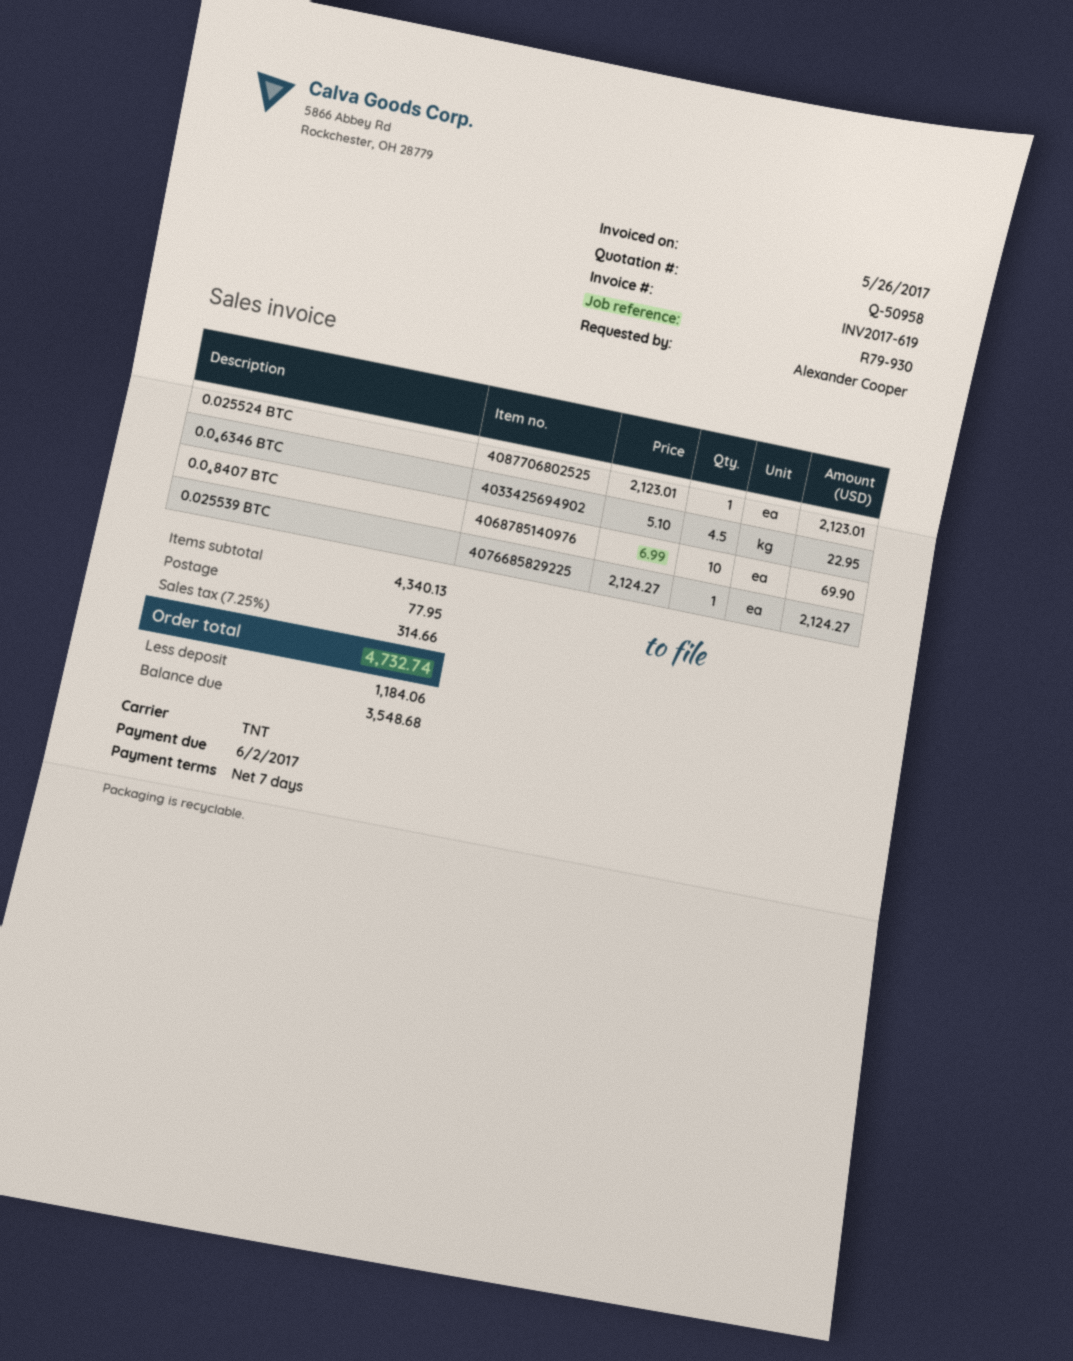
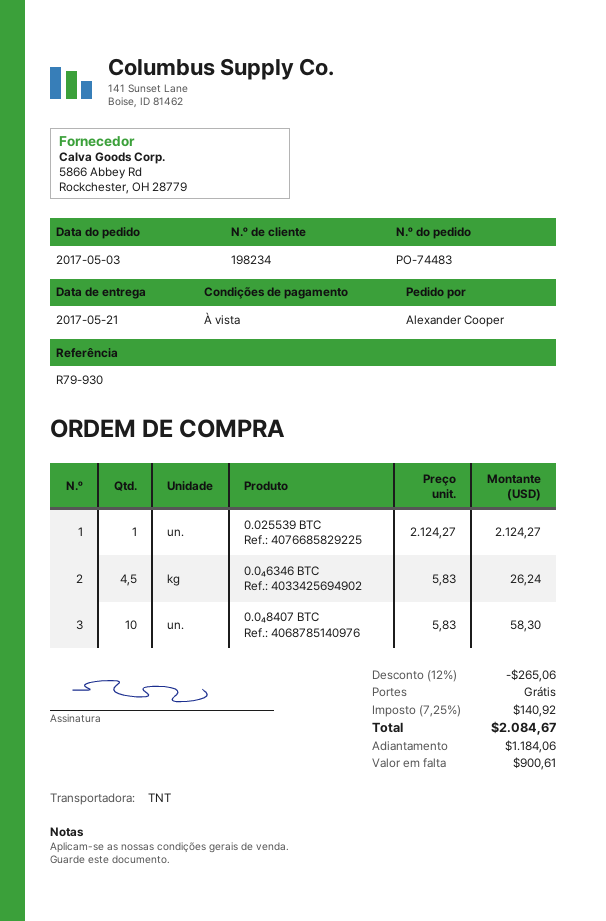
payment terms: 7 days -> on receipt
0.025524 BTC: 1 x 2123.01 = 2123.01 -> none
0.0₄6346 BTC: 4.5 x 5.10 = 22.95 -> 4.5 x 5.83 = 26.24
0.0₄8407 BTC: 10 x 6.99 = 69.90 -> 10 x 5.83 = 58.30
discount: none -> 12% = 265.06
shipping: 77.95 -> 0.00
tax: 7.25% = 314.66 -> 7.25% = 140.92
total: 4732.74 -> 2084.67
balance: 3548.68 -> 900.61

